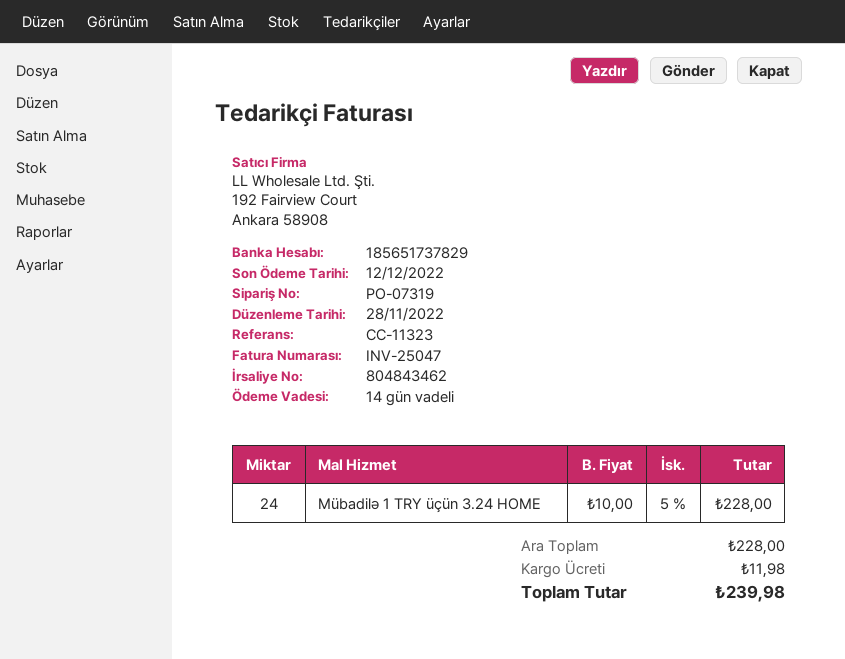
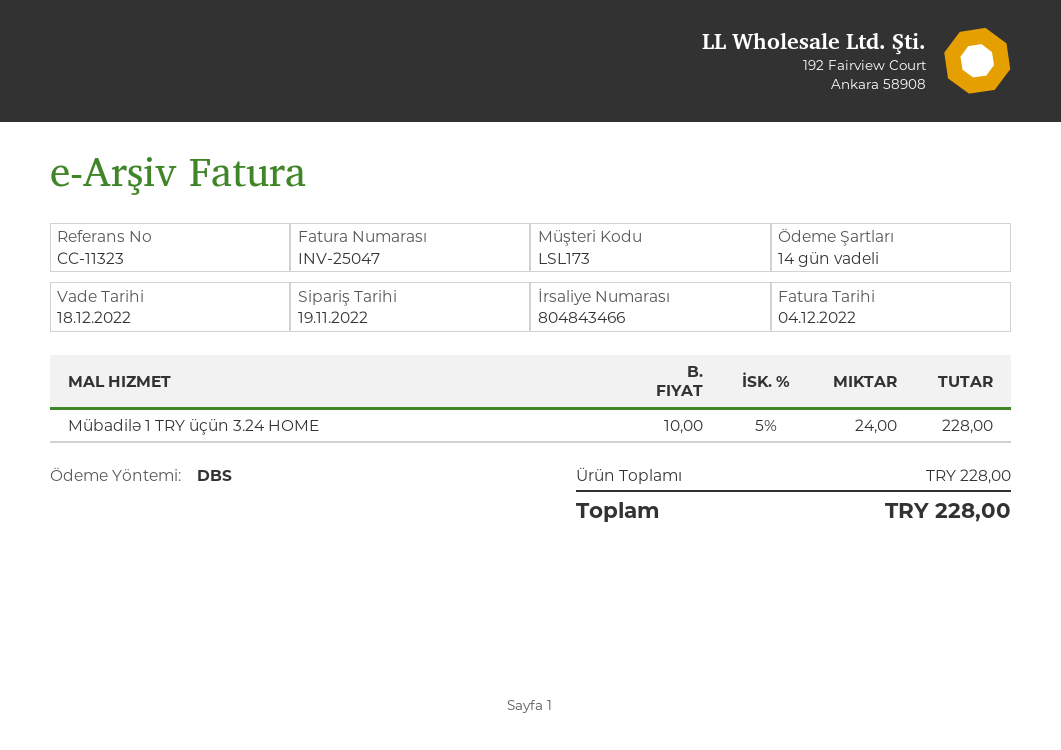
delivery note number: 804843462 -> 804843466
invoice date: 2022-11-28 -> 2022-12-04
due date: 2022-12-12 -> 2022-12-18
shipping: 11.98 -> none
total: 239.98 -> 228.00

